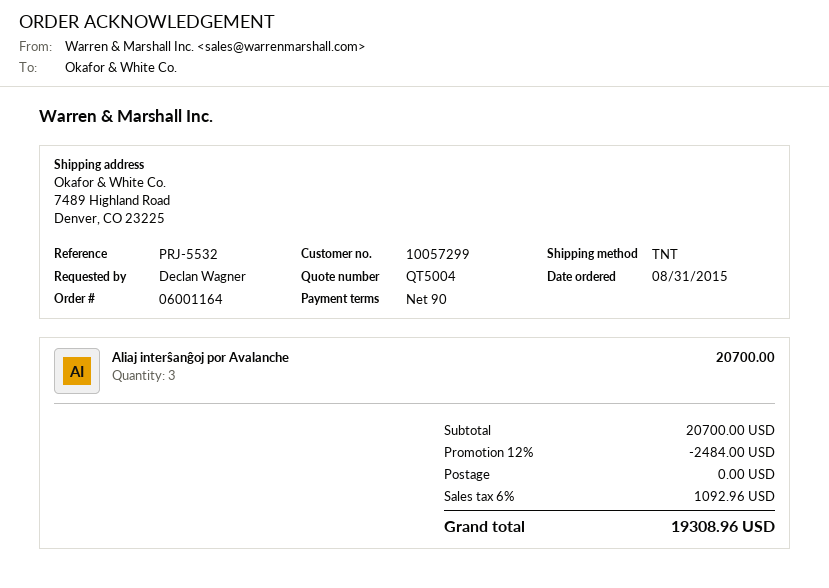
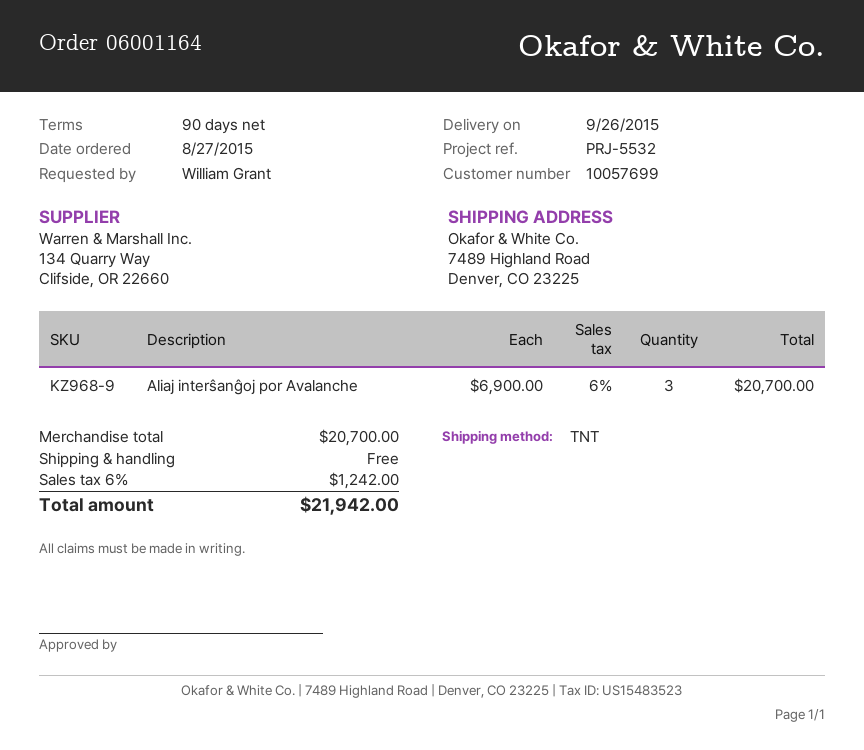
order date: 2015-08-31 -> 2015-08-27
customer number: 10057299 -> 10057699
ordered by: Declan Wagner -> William Grant
discount: 12% = 2484.00 -> none
tax: 6% = 1092.96 -> 6% = 1242.00
total: 19308.96 -> 21942.00

